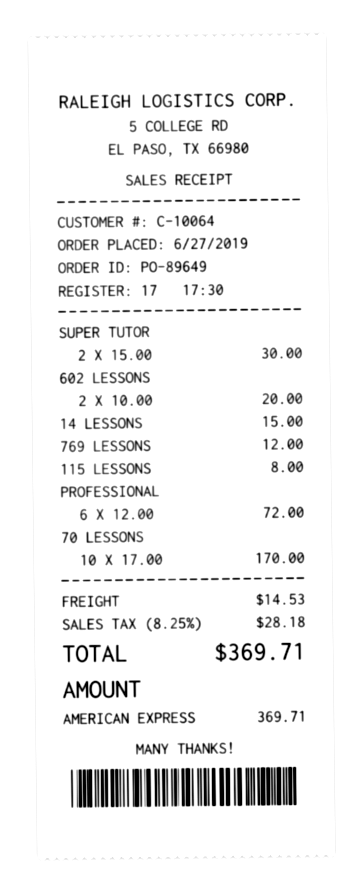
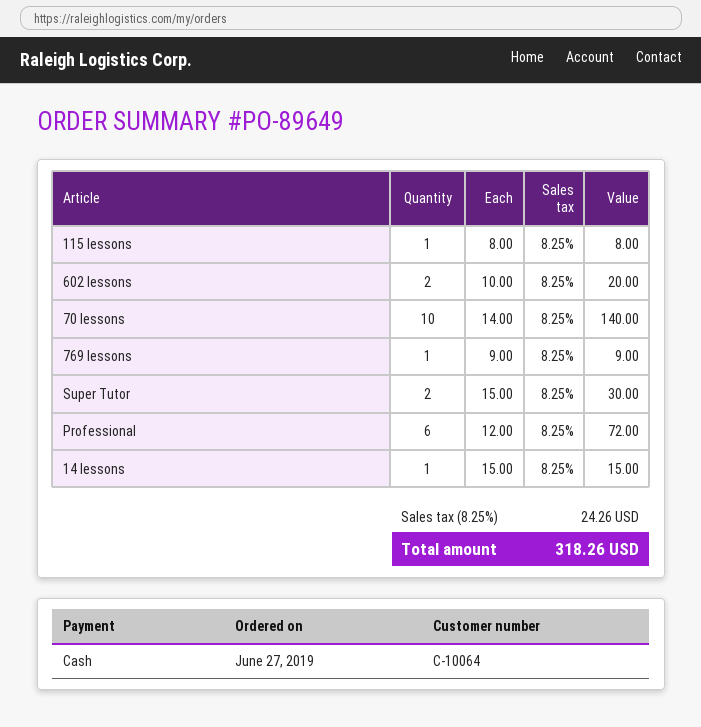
payment method: American Express -> cash
769 LESSONS: 1 x 12.00 = 12.00 -> 1 x 9.00 = 9.00
70 LESSONS: 10 x 17.00 = 170.00 -> 10 x 14.00 = 140.00
shipping: 14.53 -> none
tax: 8.25% = 28.18 -> 8.25% = 24.26
total: 369.71 -> 318.26

